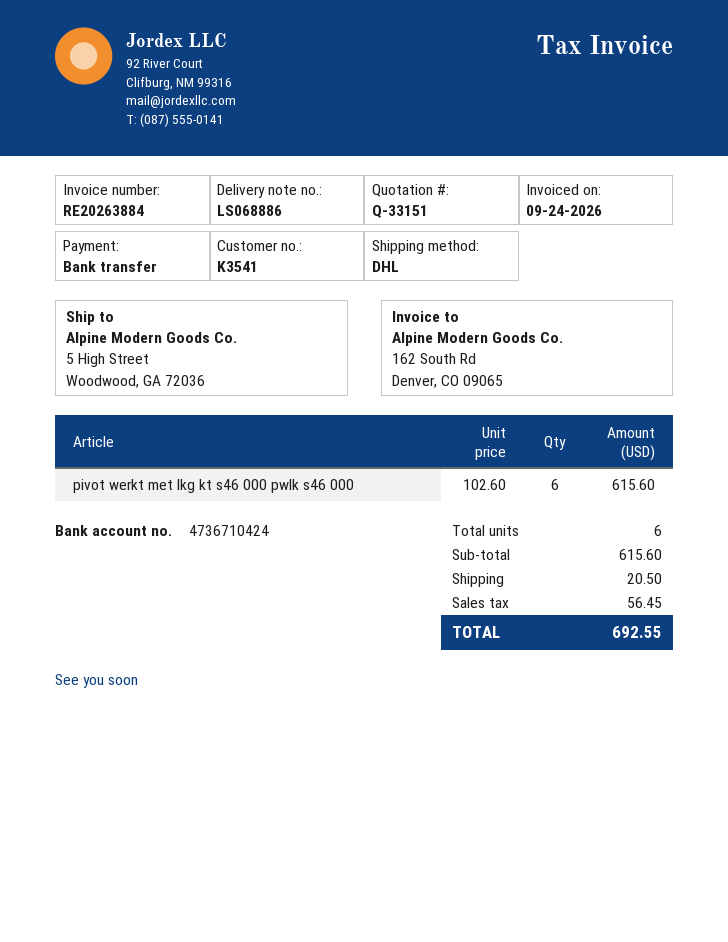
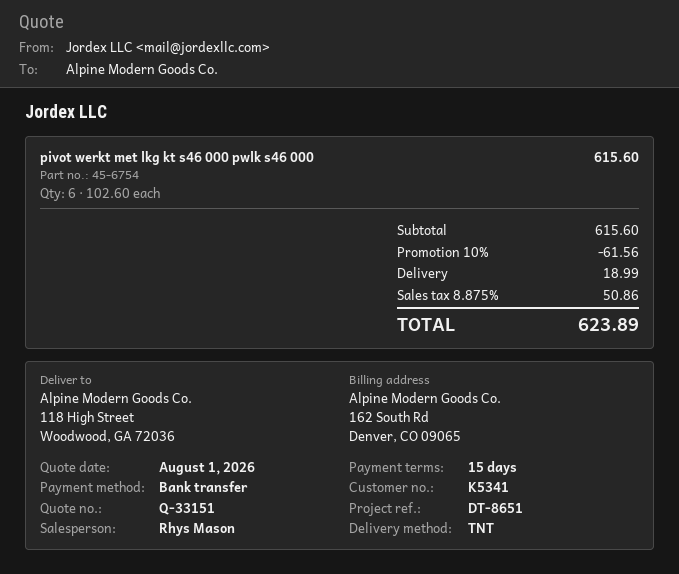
customer number: K3541 -> K5341
shipping method: DHL -> TNT
ship to: 5 High Street, Woodwood, GA 72036 -> 118 High Street, Woodwood, GA 72036
discount: none -> 10% = 61.56
shipping: 20.50 -> 18.99
tax: 56.45 -> 50.86
total: 692.55 -> 623.89

